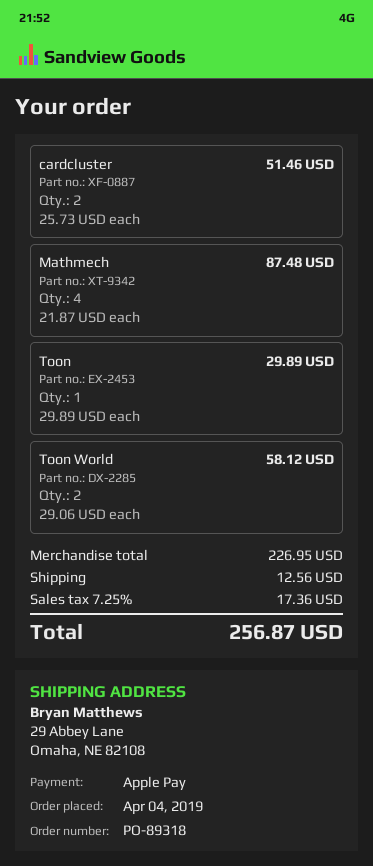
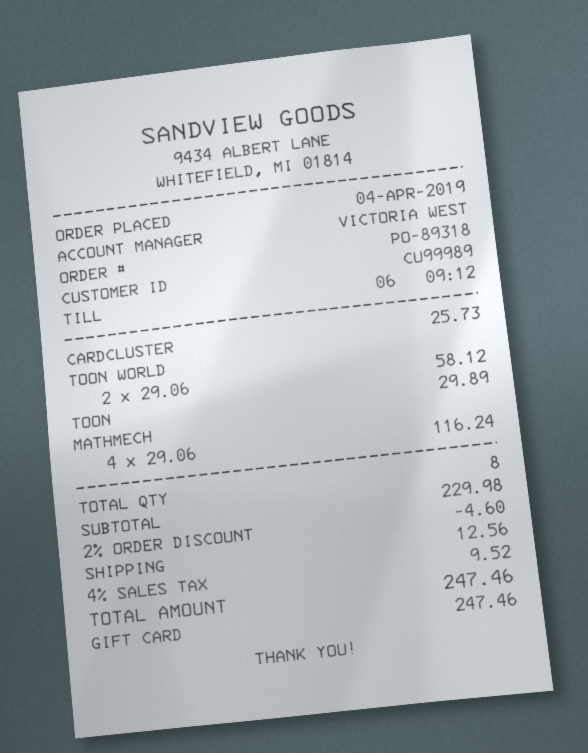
payment method: Apple Pay -> gift card
cardcluster: 2 x 25.73 = 51.46 -> 1 x 25.73 = 25.73
Mathmech: 4 x 21.87 = 87.48 -> 4 x 29.06 = 116.24
subtotal: 226.95 -> 229.98
discount: none -> 2% = 4.60
tax: 7.25% = 17.36 -> 4% = 9.52
total: 256.87 -> 247.46

